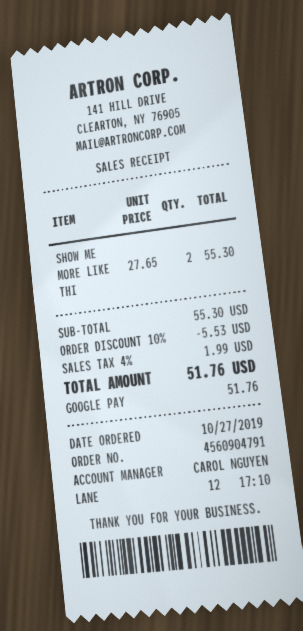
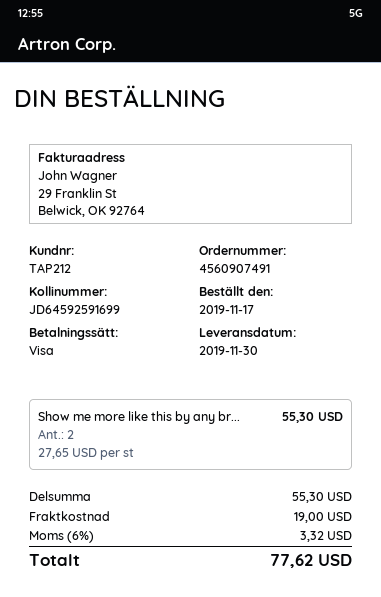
order number: 4560904791 -> 4560907491
order date: 2019-10-27 -> 2019-11-17
payment method: Google Pay -> Visa
discount: 10% = 5.53 -> none
shipping: none -> 19.00
tax: 4% = 1.99 -> 6% = 3.32
total: 51.76 -> 77.62

